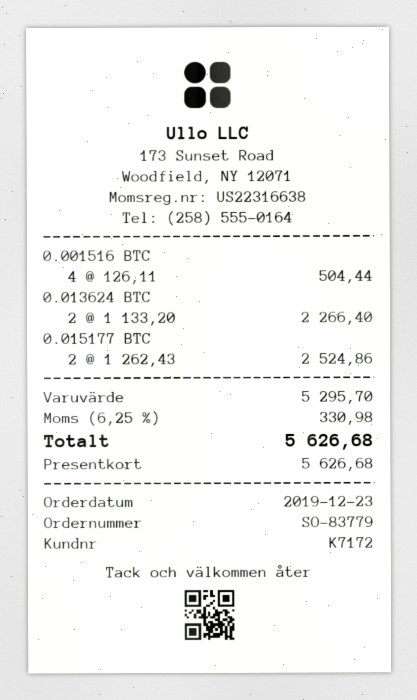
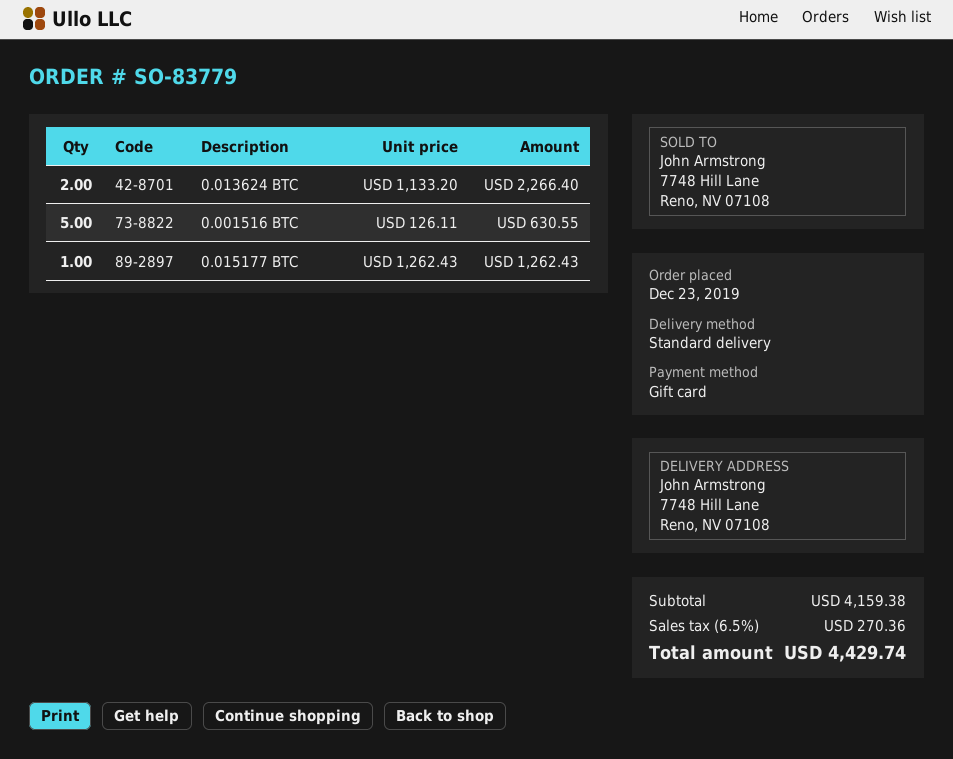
0.001516 BTC: 4 x 126.11 = 504.44 -> 5 x 126.11 = 630.55
0.015177 BTC: 2 x 1262.43 = 2524.86 -> 1 x 1262.43 = 1262.43
subtotal: 5295.70 -> 4159.38
tax: 6.25% = 330.98 -> 6.5% = 270.36
total: 5626.68 -> 4429.74

